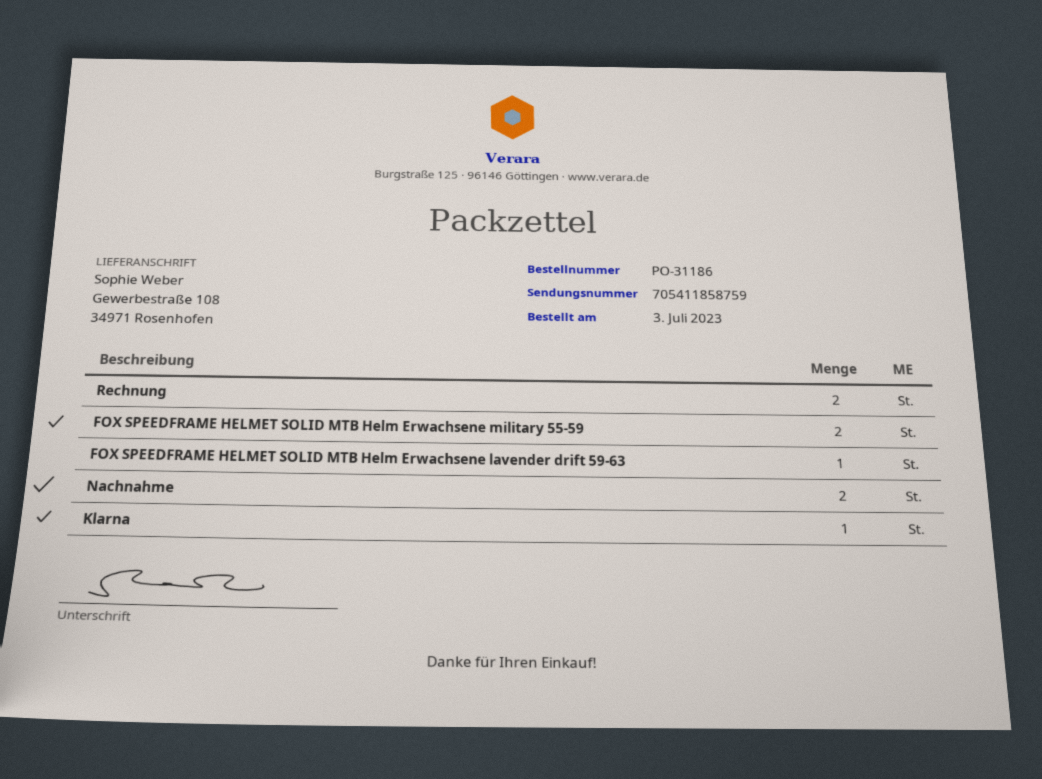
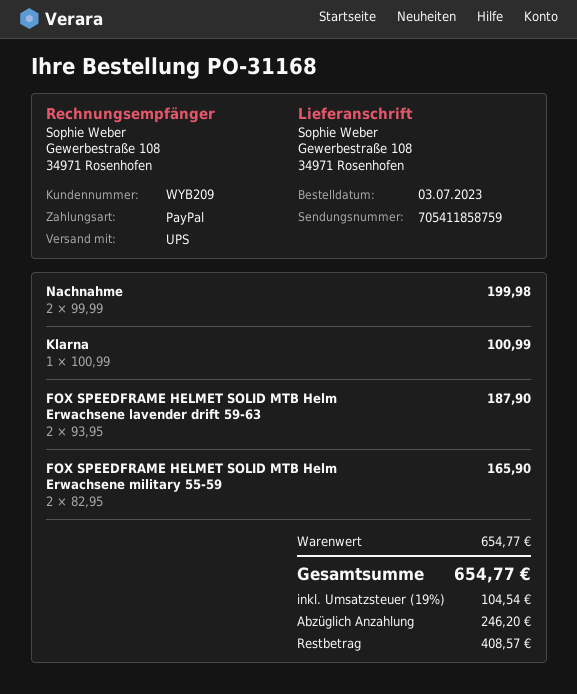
order number: PO-31186 -> PO-31168
Rechnung: 2 -> none
FOX SPEEDFRAME HELMET SOLID MTB Helm Erwachsene lavender drift 59-63: 1 -> 2

